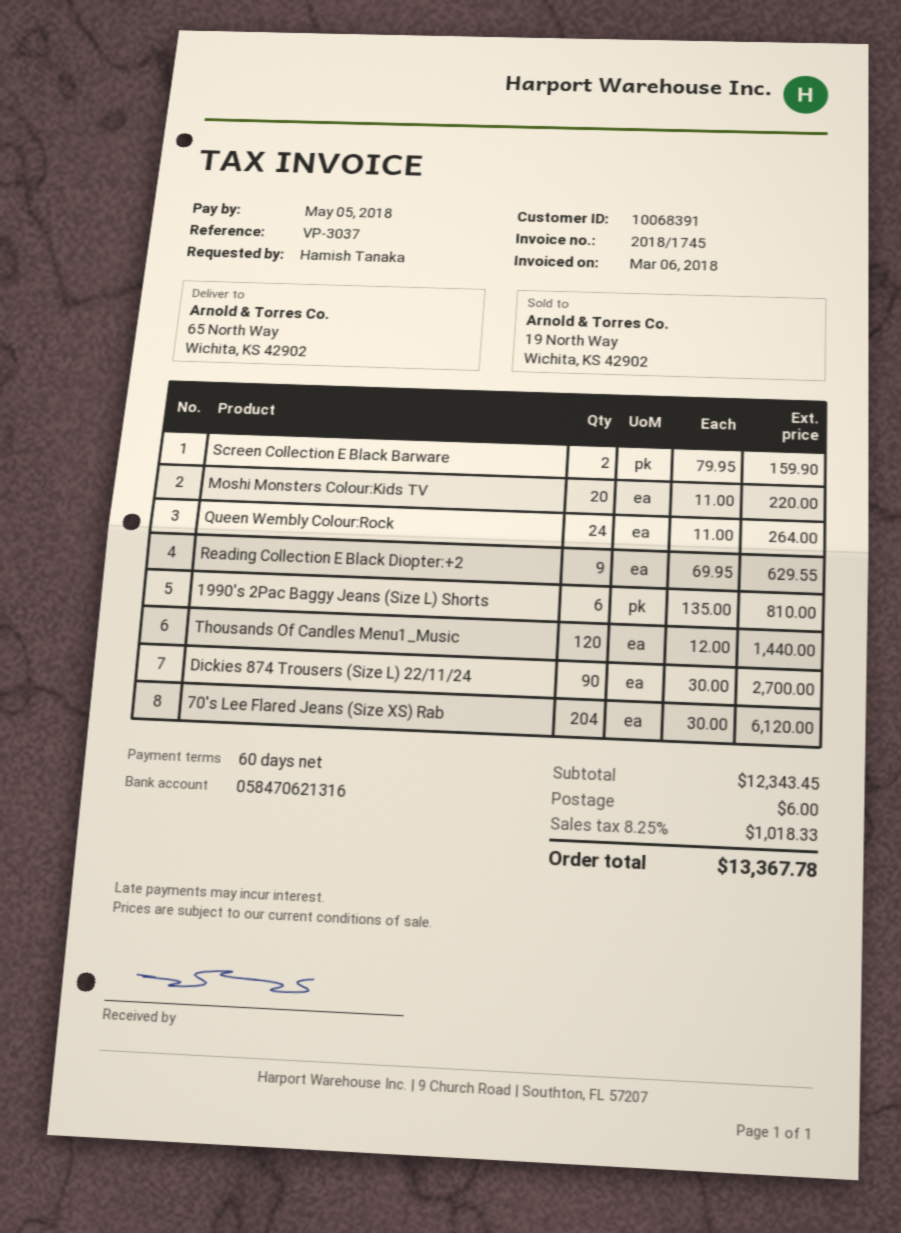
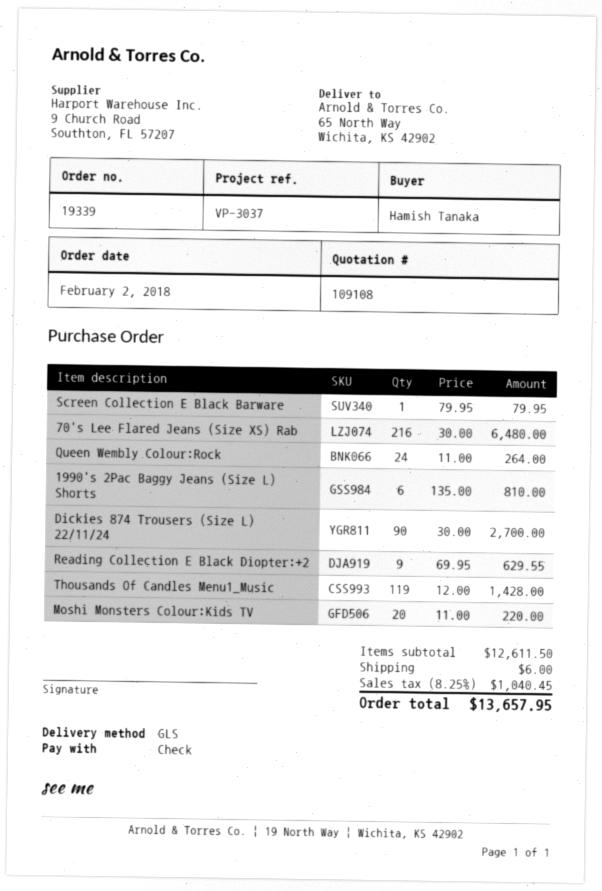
Screen Collection E Black Barware: 2 x 79.95 = 159.90 -> 1 x 79.95 = 79.95
Thousands Of Candles Menu1_Music: 120 x 12.00 = 1440.00 -> 119 x 12.00 = 1428.00
70's Lee Flared Jeans (Size XS) Rab: 204 x 30.00 = 6120.00 -> 216 x 30.00 = 6480.00
subtotal: 12343.45 -> 12611.50
tax: 8.25% = 1018.33 -> 8.25% = 1040.45
total: 13367.78 -> 13657.95

